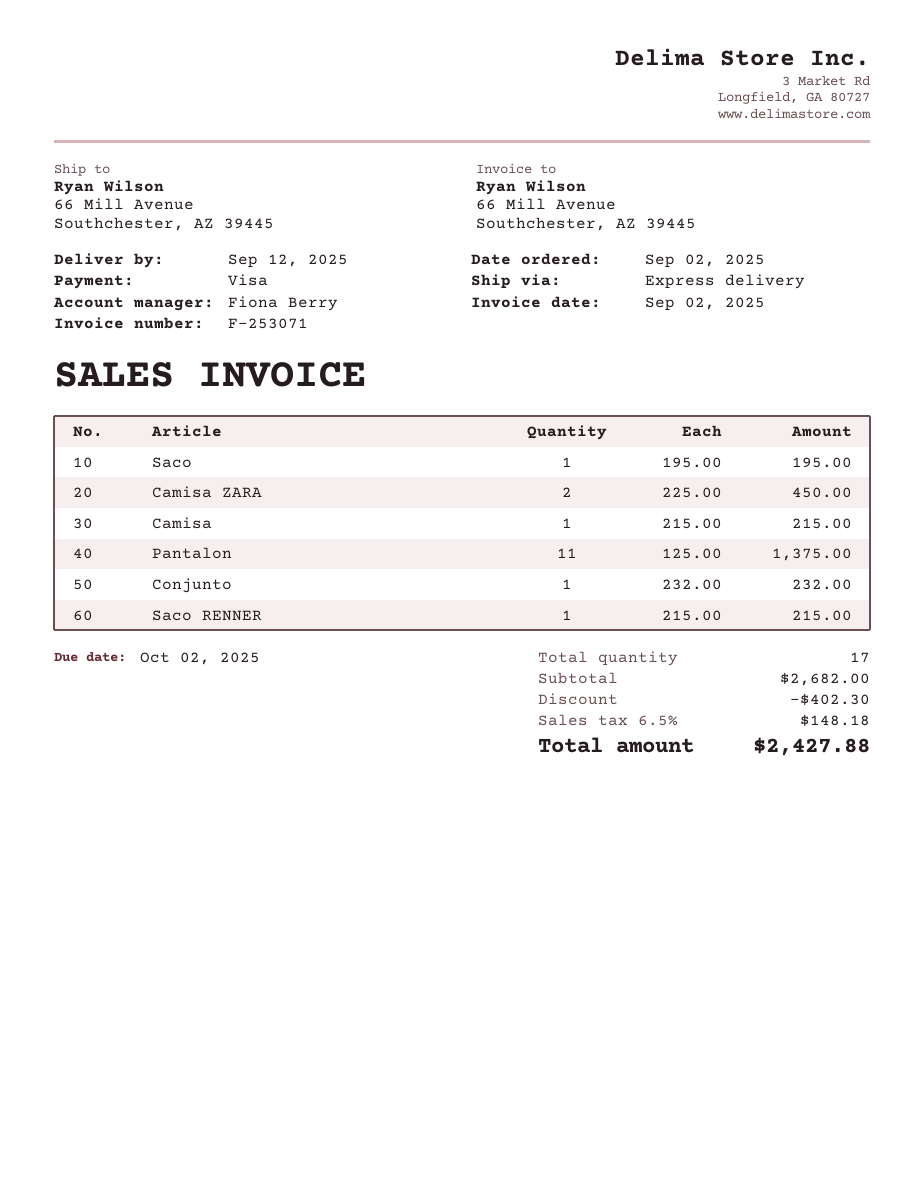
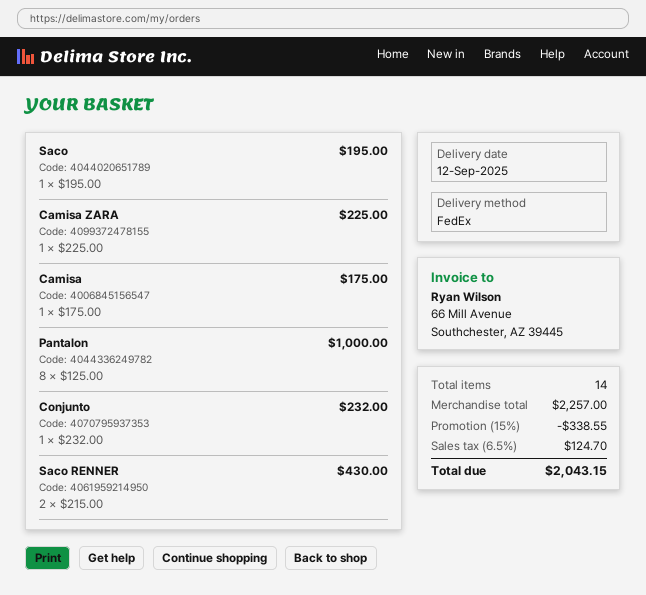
shipping method: express -> FedEx
Camisa ZARA: 2 x 225.00 = 450.00 -> 1 x 225.00 = 225.00
Camisa: 1 x 215.00 = 215.00 -> 1 x 175.00 = 175.00
Pantalon: 11 x 125.00 = 1375.00 -> 8 x 125.00 = 1000.00
Saco RENNER: 1 x 215.00 = 215.00 -> 2 x 215.00 = 430.00
total quantity: 17 -> 14
subtotal: 2682.00 -> 2257.00
discount: 402.30 -> 338.55
tax: 6.5% = 148.18 -> 6.5% = 124.70
total: 2427.88 -> 2043.15

